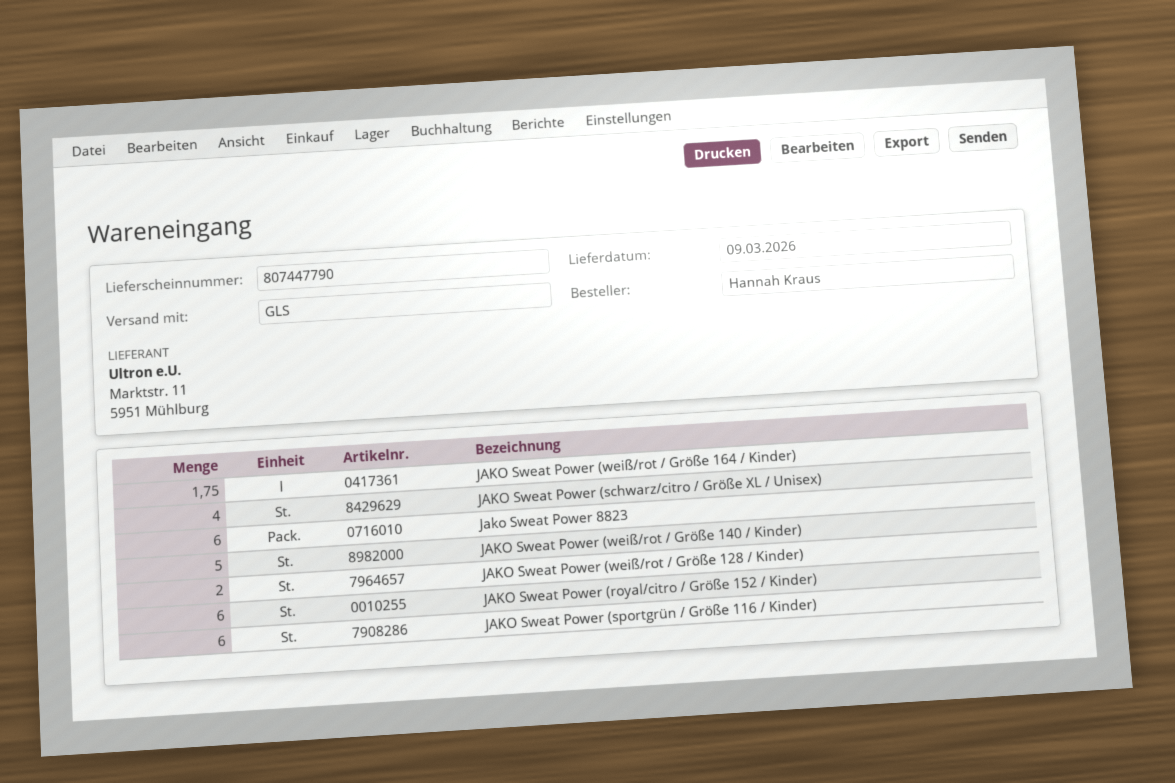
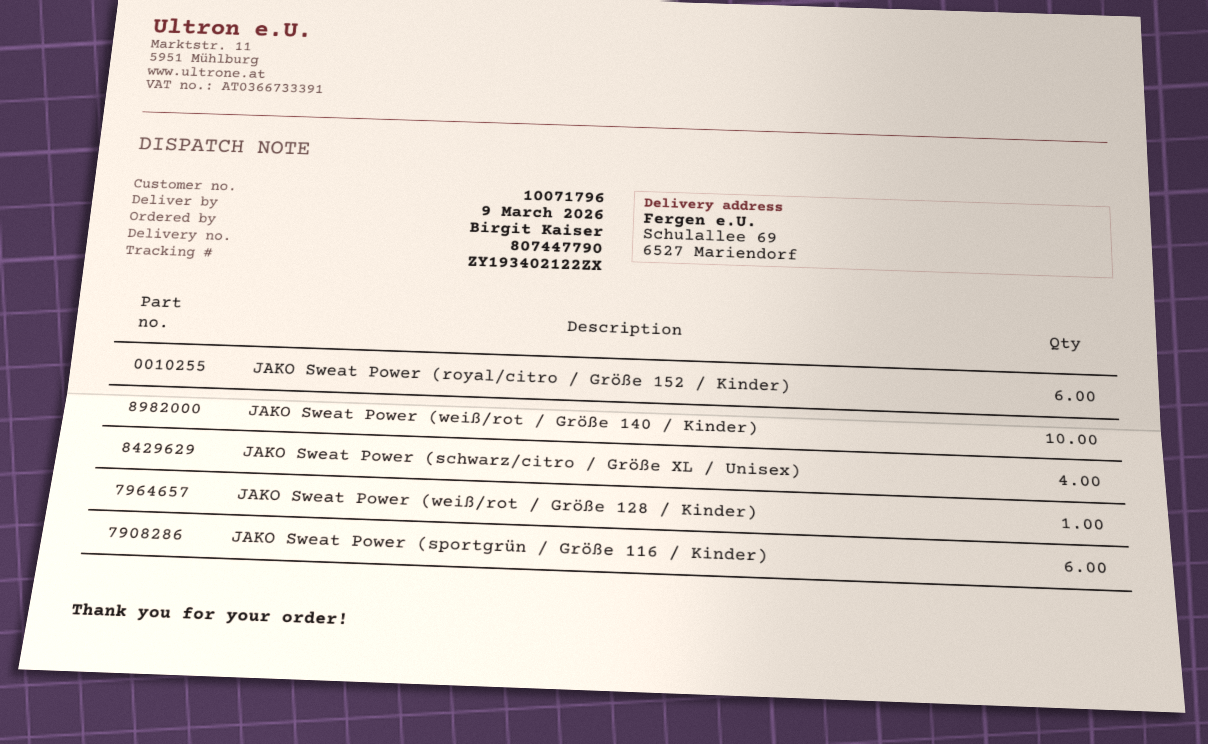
ordered by: Hannah Kraus -> Birgit Kaiser
JAKO Sweat Power (weiß/rot / Größe 164 / Kinder): 1.75 -> none
Jako Sweat Power 8823: 6 -> none
JAKO Sweat Power (weiß/rot / Größe 140 / Kinder): 5 -> 10
JAKO Sweat Power (weiß/rot / Größe 128 / Kinder): 2 -> 1

